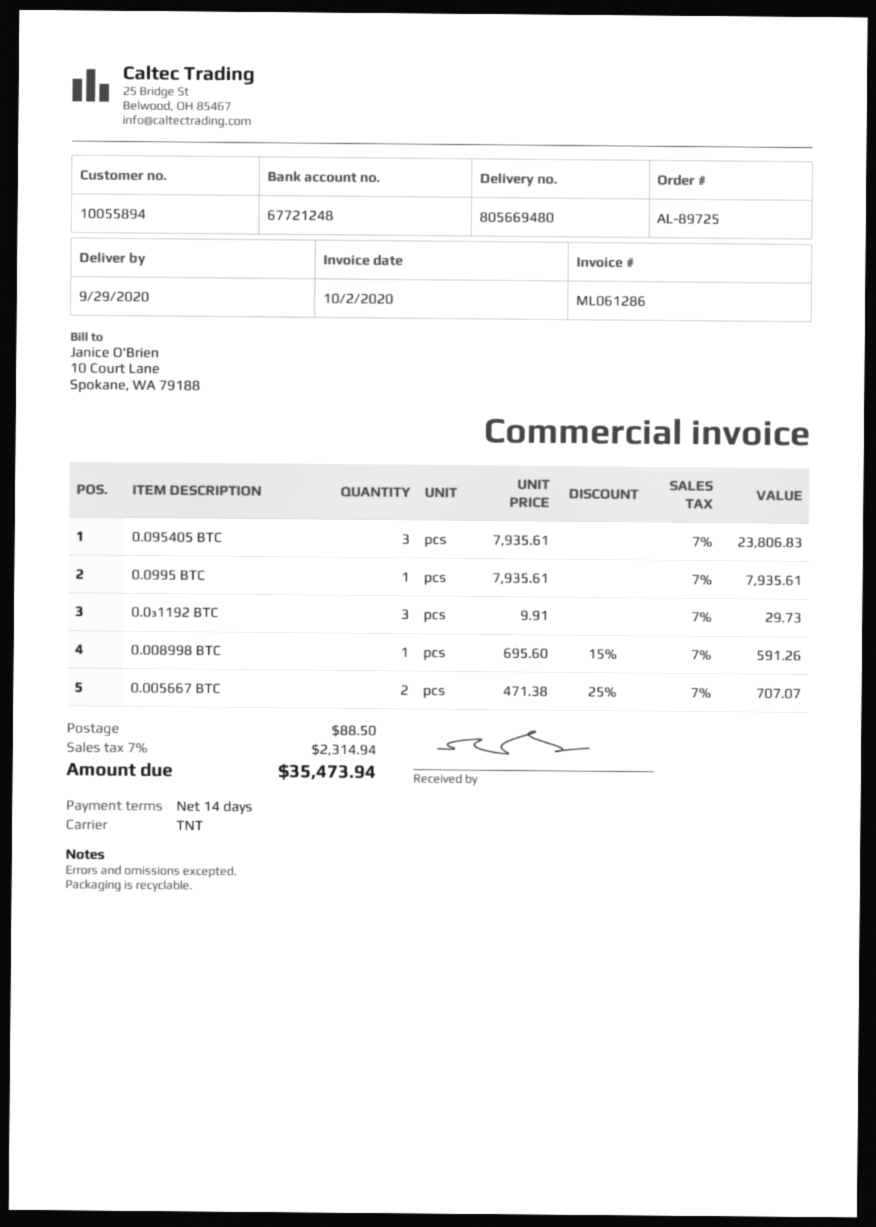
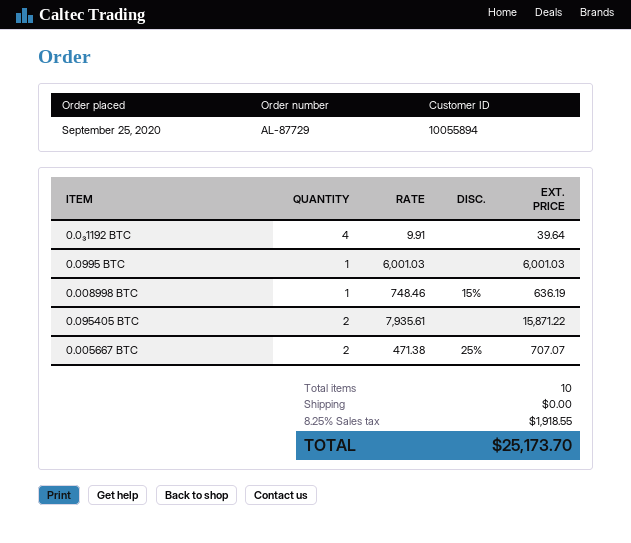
order number: AL-89725 -> AL-87729
0.095405 BTC: 3 x 7935.61 = 23806.83 -> 2 x 7935.61 = 15871.22
0.0995 BTC: 1 x 7935.61 = 7935.61 -> 1 x 6001.03 = 6001.03
0.0₃1192 BTC: 3 x 9.91 = 29.73 -> 4 x 9.91 = 39.64
0.008998 BTC: 1 x 695.60 - 15% = 591.26 -> 1 x 748.46 - 15% = 636.19
shipping: 88.50 -> 0.00
tax: 7% = 2314.94 -> 8.25% = 1918.55
total: 35473.94 -> 25173.70

